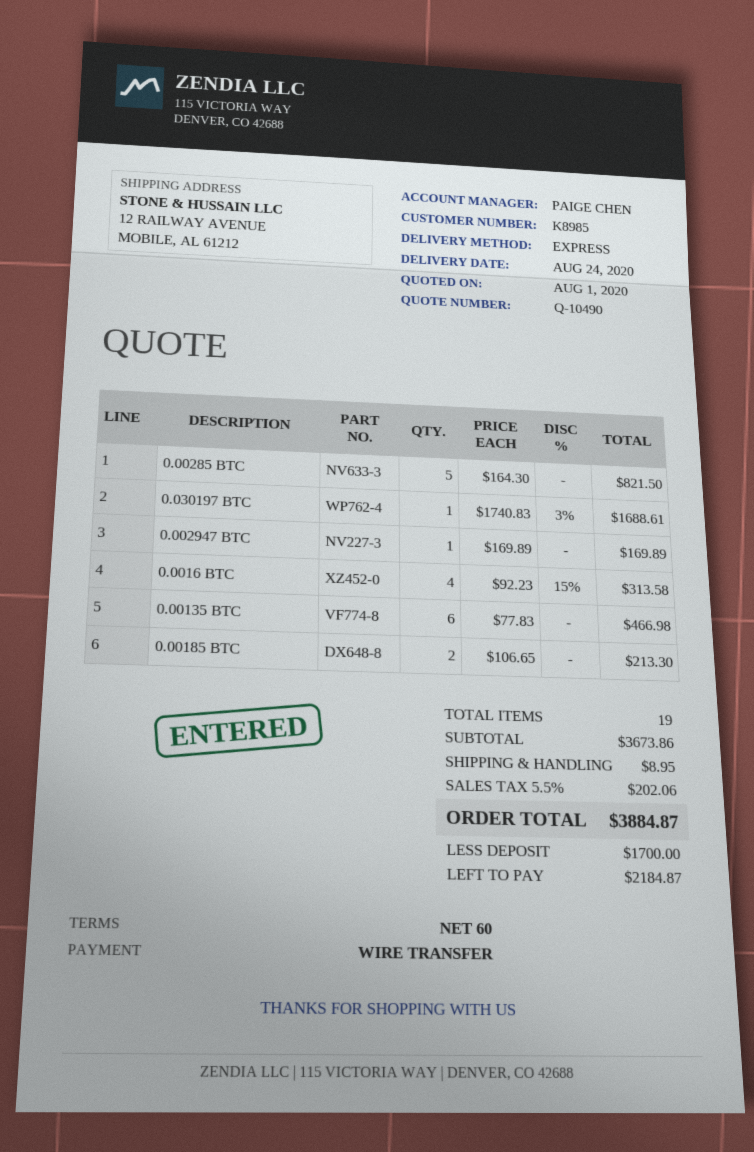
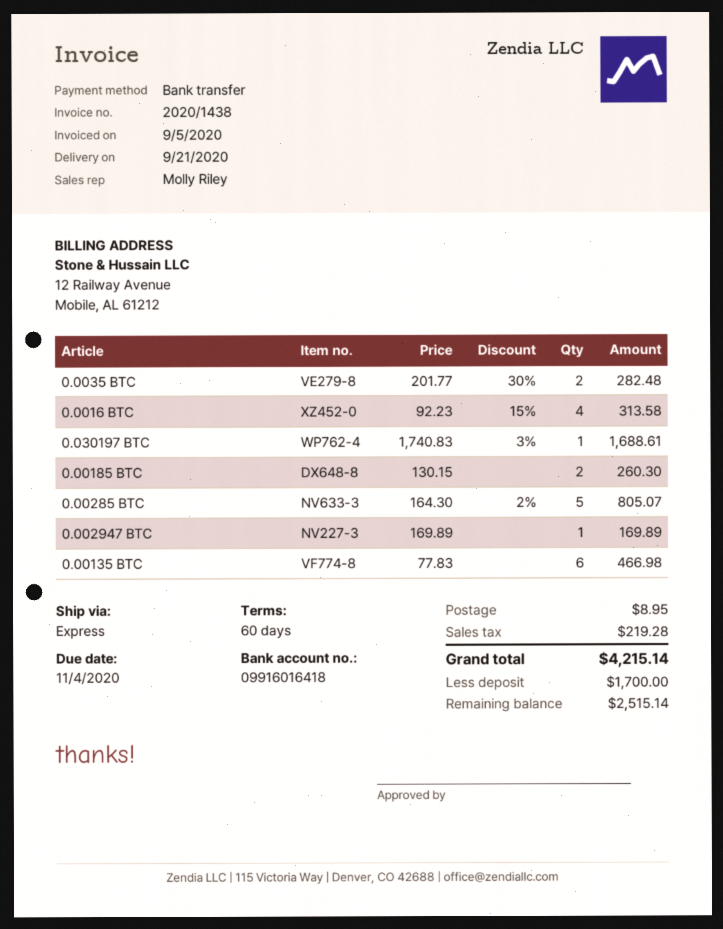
delivery date: 2020-08-24 -> 2020-09-21
sales rep: PAIGE CHEN -> Molly Riley
0.00285 BTC: 5 x 164.30 = 821.50 -> 5 x 164.30 - 2% = 805.07
0.00185 BTC: 2 x 106.65 = 213.30 -> 2 x 130.15 = 260.30
0.0035 BTC: none -> 2 x 201.77 - 30% = 282.48
tax: 202.06 -> 219.28
total: 3884.87 -> 4215.14
balance: 2184.87 -> 2515.14

